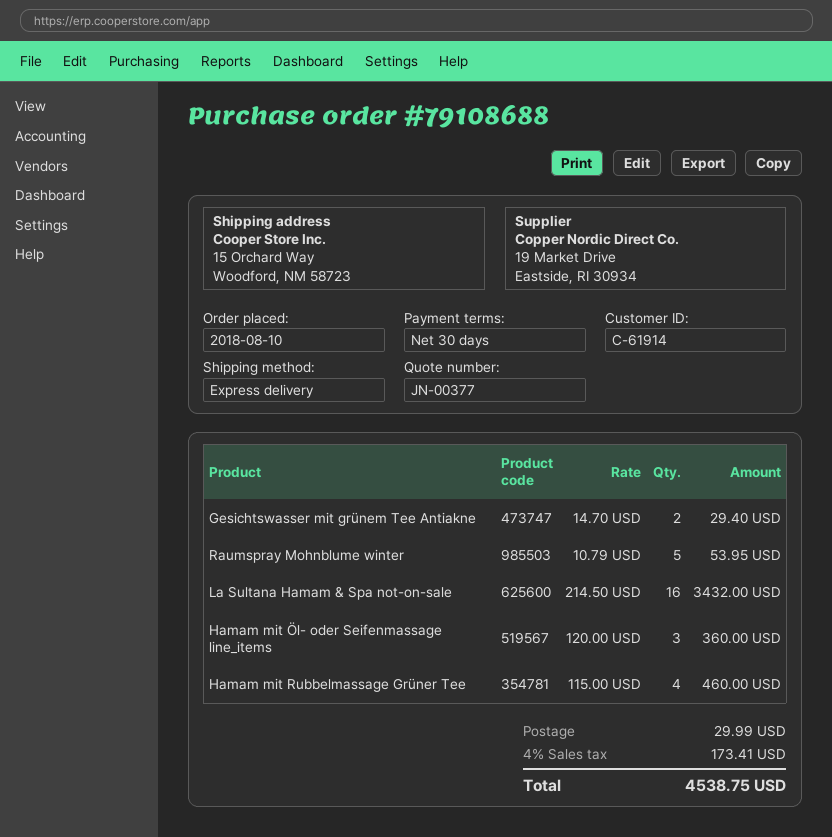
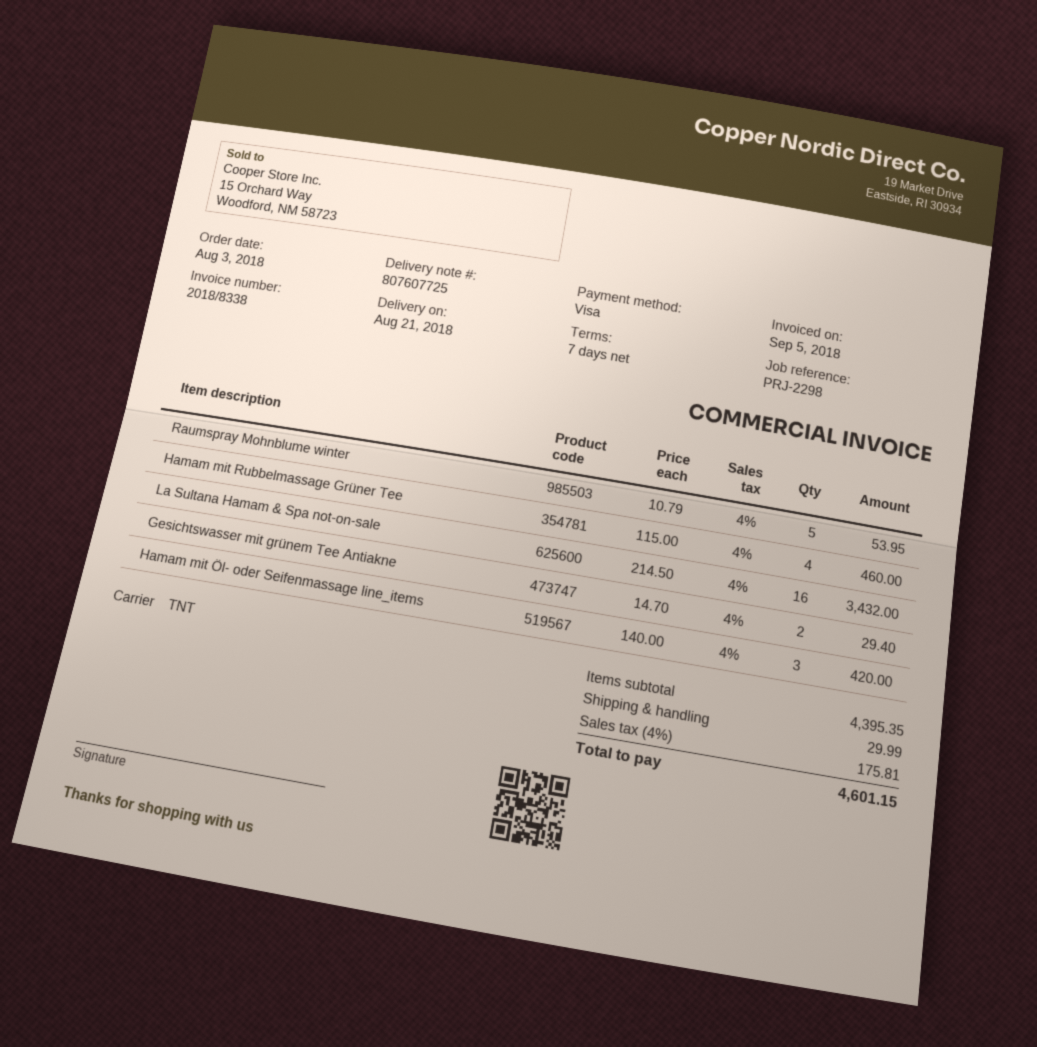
order date: 2018-08-10 -> 2018-08-03
payment terms: 30 days -> 7 days
shipping method: express -> TNT
Hamam mit Öl- oder Seifenmassage line_items: 3 x 120.00 = 360.00 -> 3 x 140.00 = 420.00
tax: 4% = 173.41 -> 4% = 175.81
total: 4538.75 -> 4601.15

